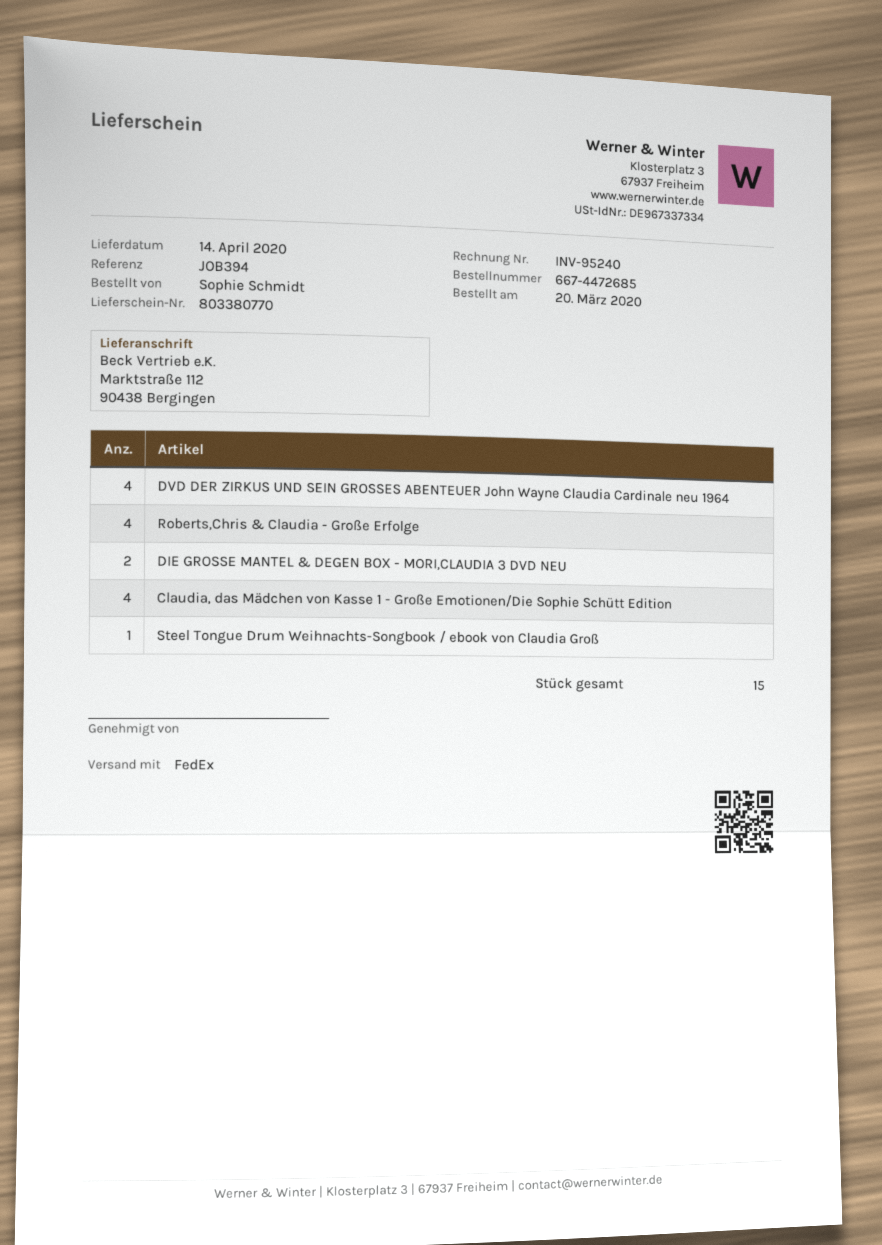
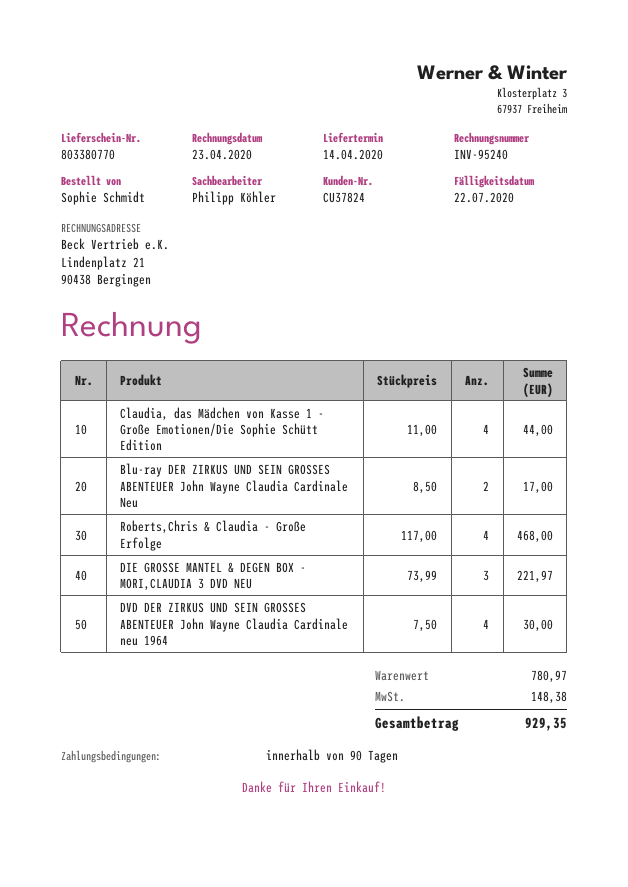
DIE GROSSE MANTEL & DEGEN BOX - MORI,CLAUDIA 3 DVD NEU: 2 -> 3
Steel Tongue Drum Weihnachts-Songbook / ebook von Claudia Groß: 1 -> none
Blu-ray DER ZIRKUS UND SEIN GROSSES ABENTEUER John Wayne Claudia Cardinale Neu: none -> 2

